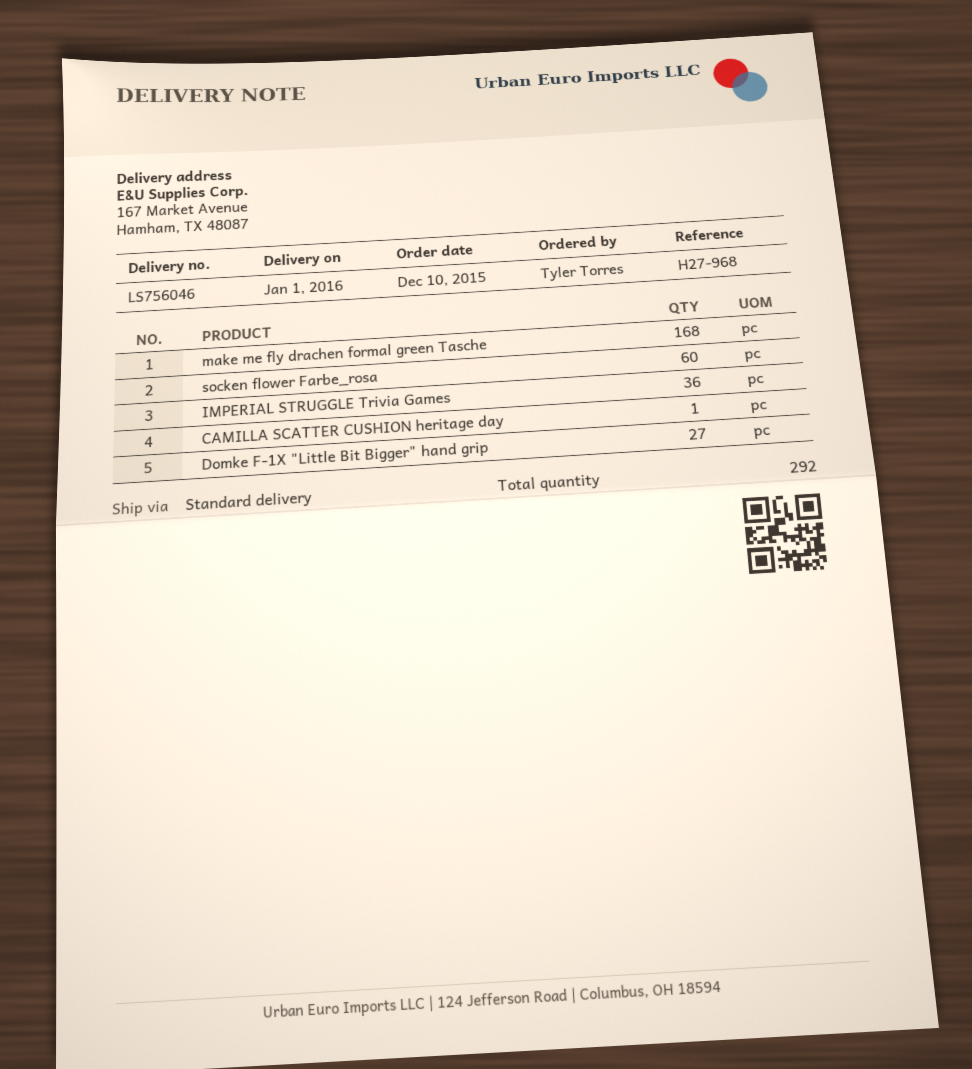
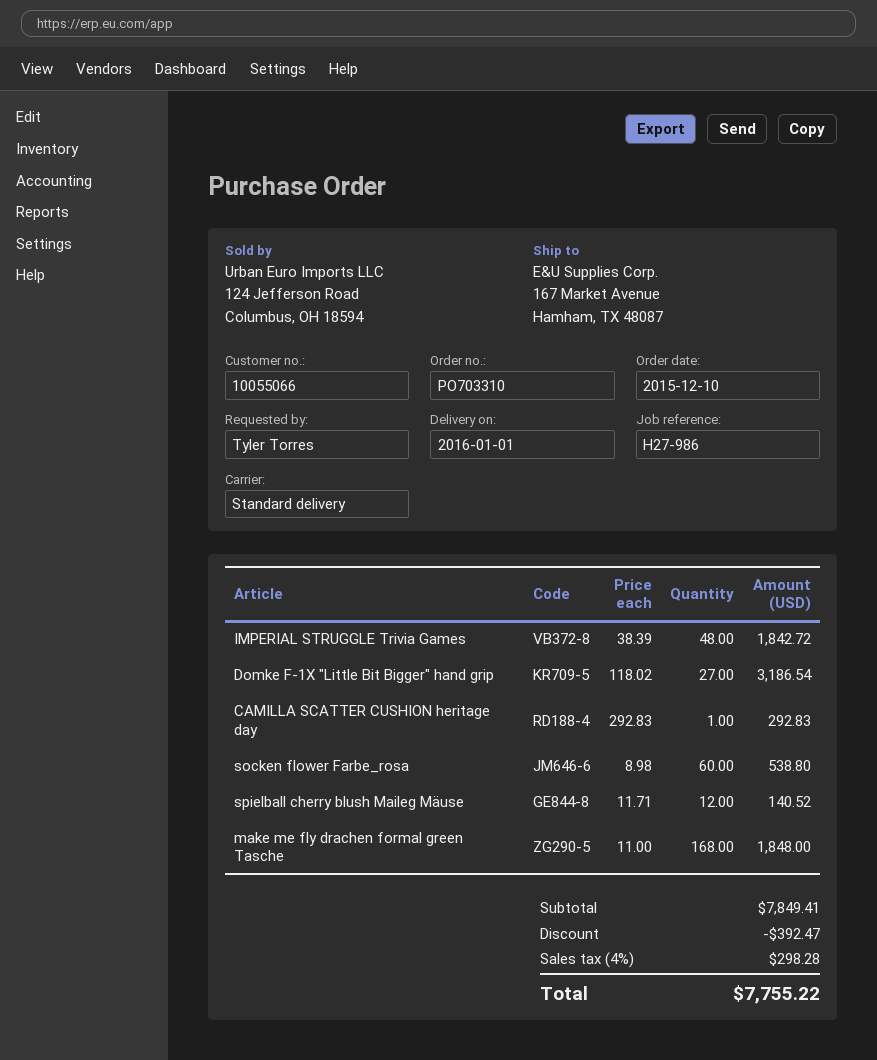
reference: H27-968 -> H27-986
IMPERIAL STRUGGLE Trivia Games: 36 -> 48
spielball cherry blush Maileg Mäuse: none -> 12

